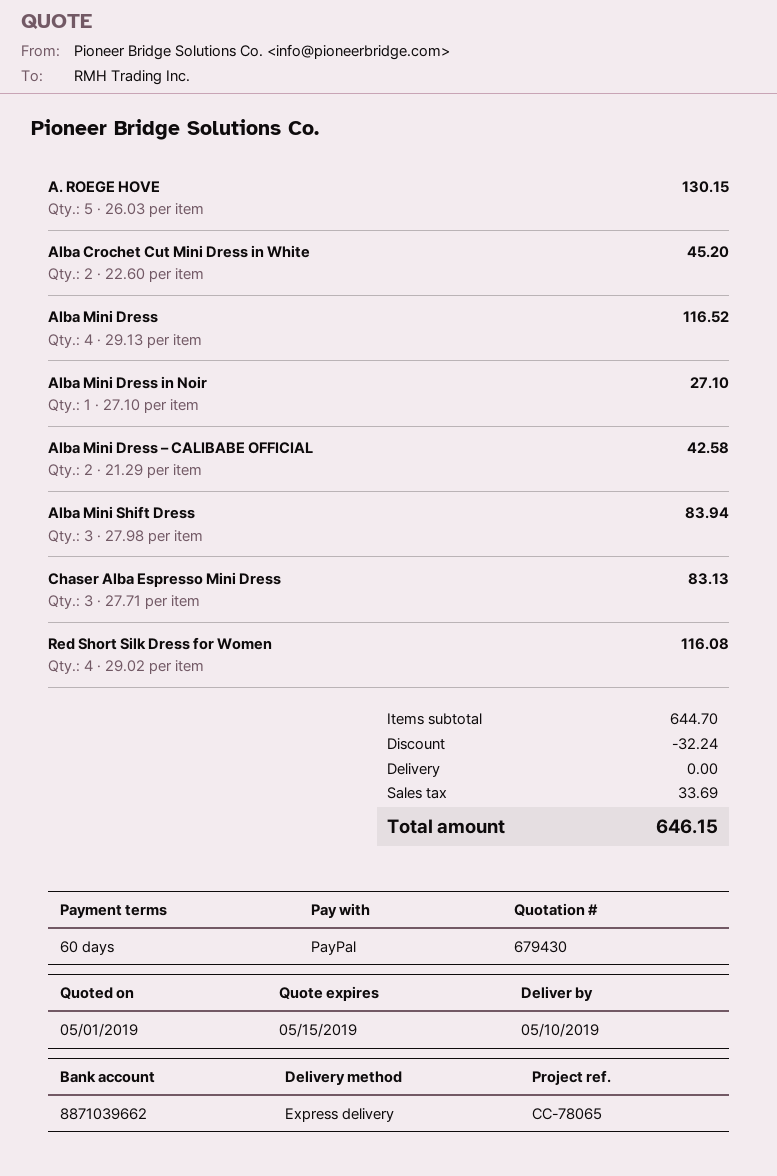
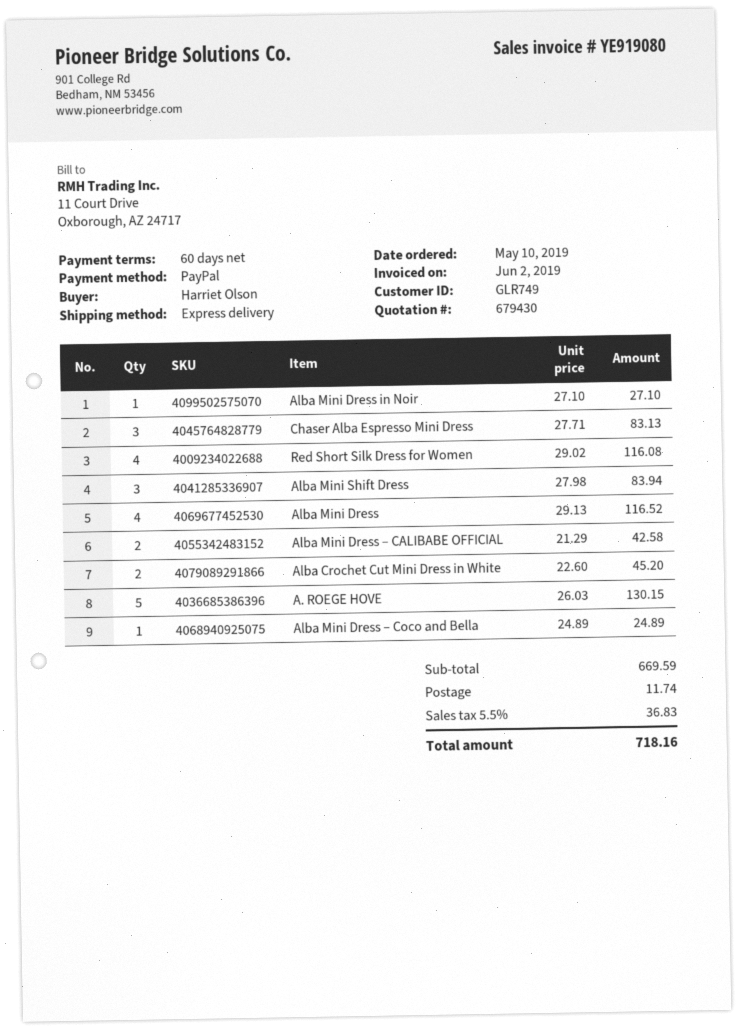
Alba Mini Dress – Coco and Bella: none -> 1 x 24.89 = 24.89
subtotal: 644.70 -> 669.59
discount: 32.24 -> none
shipping: 0.00 -> 11.74
tax: 33.69 -> 36.83
total: 646.15 -> 718.16

